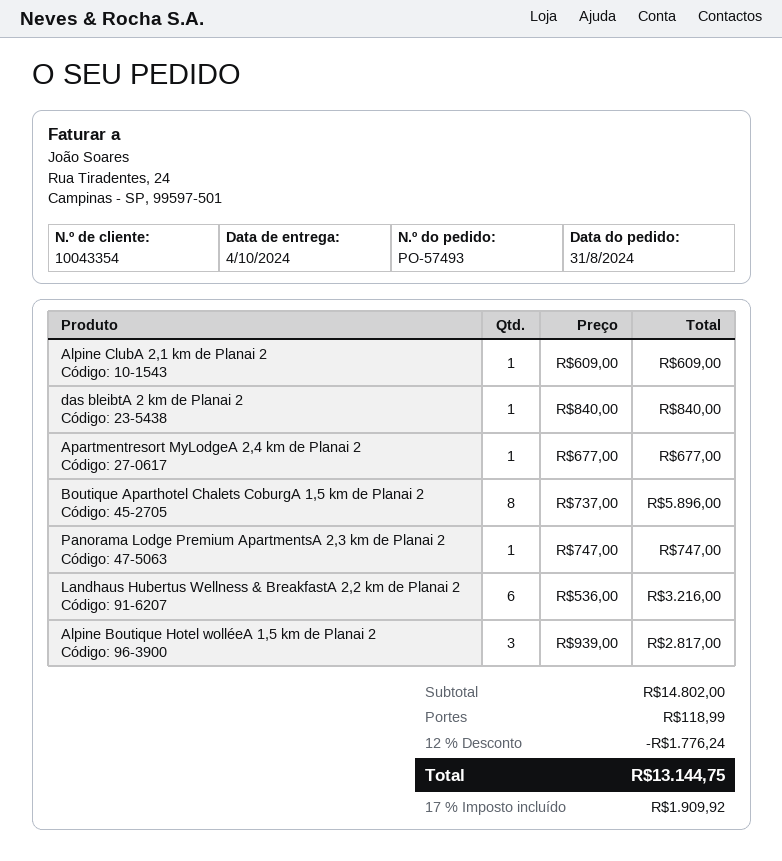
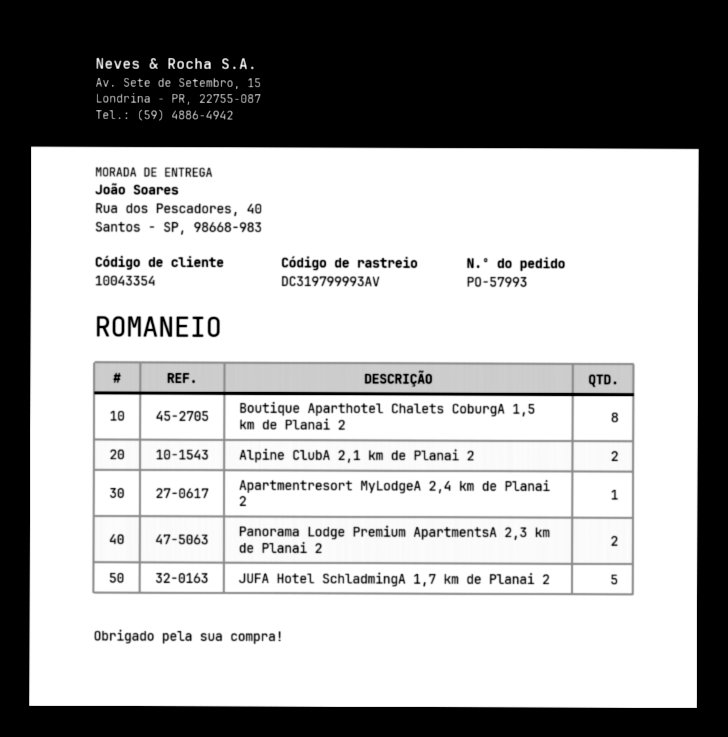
order number: PO-57493 -> PO-57993
Alpine ClubA 2,1 km de Planai 2: 1 -> 2
das bleibtA 2 km de Planai 2: 1 -> none
Panorama Lodge Premium ApartmentsA 2,3 km de Planai 2: 1 -> 2
Landhaus Hubertus Wellness & BreakfastA 2,2 km de Planai 2: 6 -> none
Alpine Boutique Hotel wolléeA 1,5 km de Planai 2: 3 -> none
JUFA Hotel SchladmingA 1,7 km de Planai 2: none -> 5

